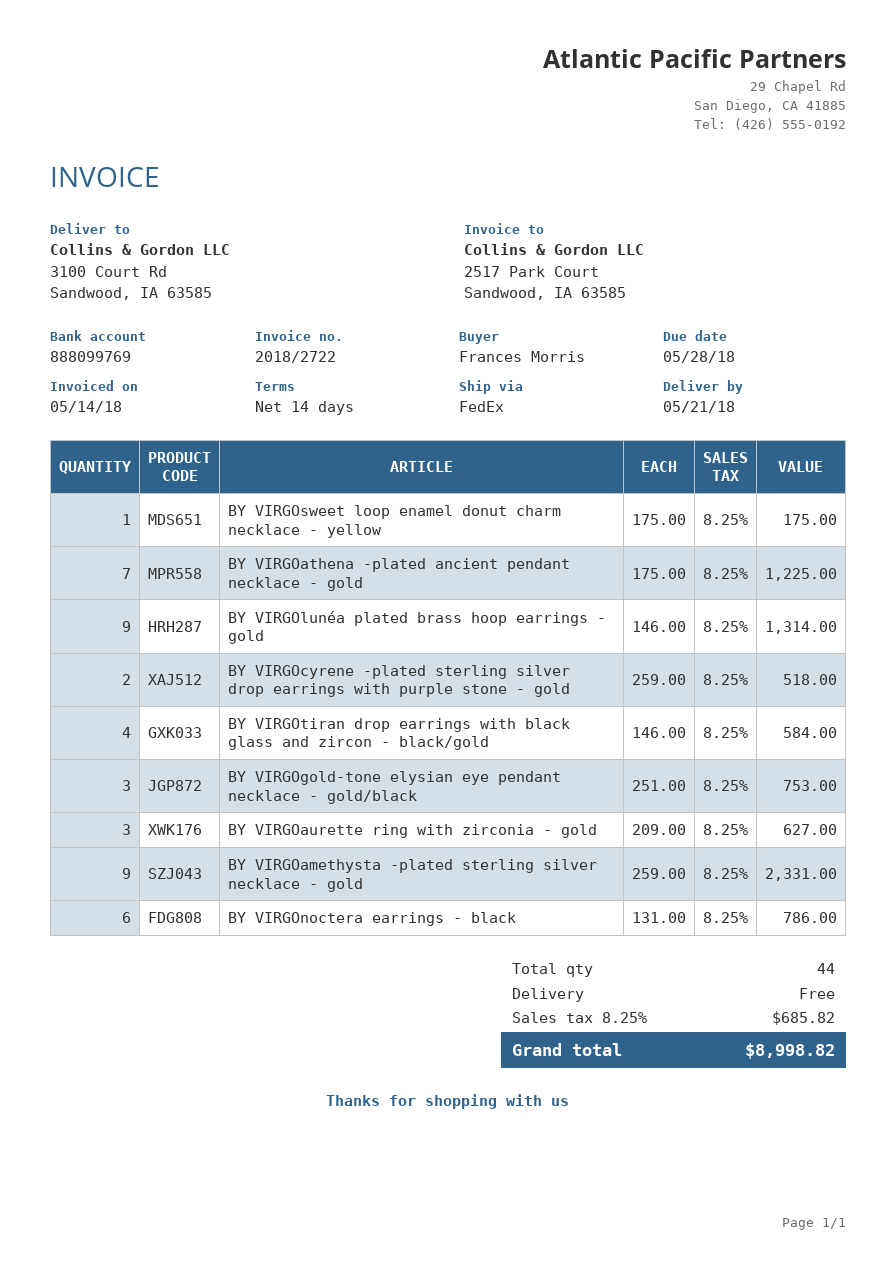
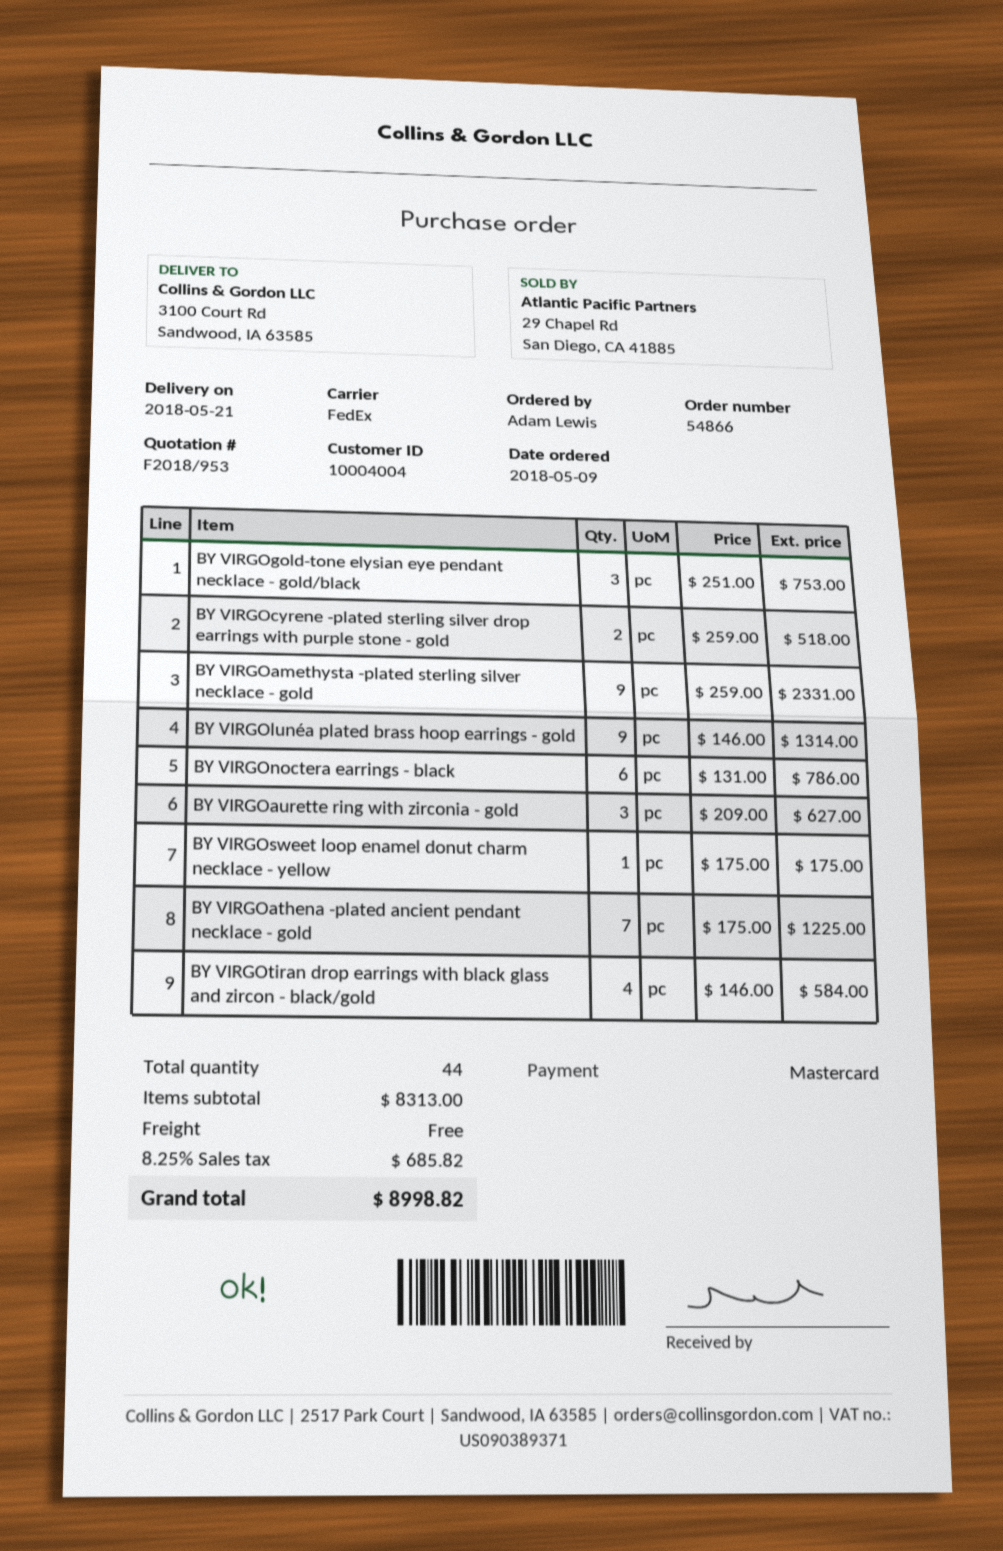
ordered by: Frances Morris -> Adam Lewis

